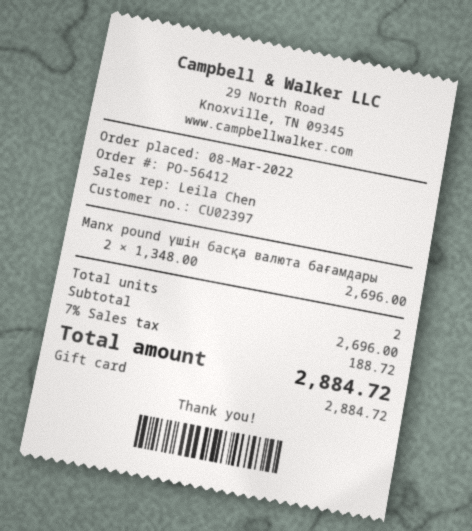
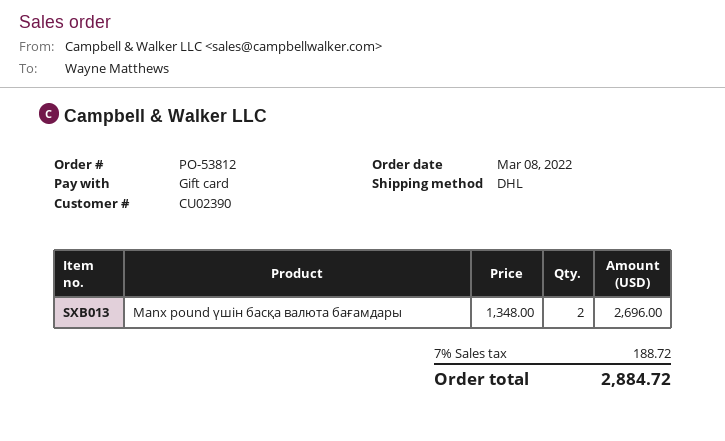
order number: PO-56412 -> PO-53812
customer number: CU02397 -> CU02390

